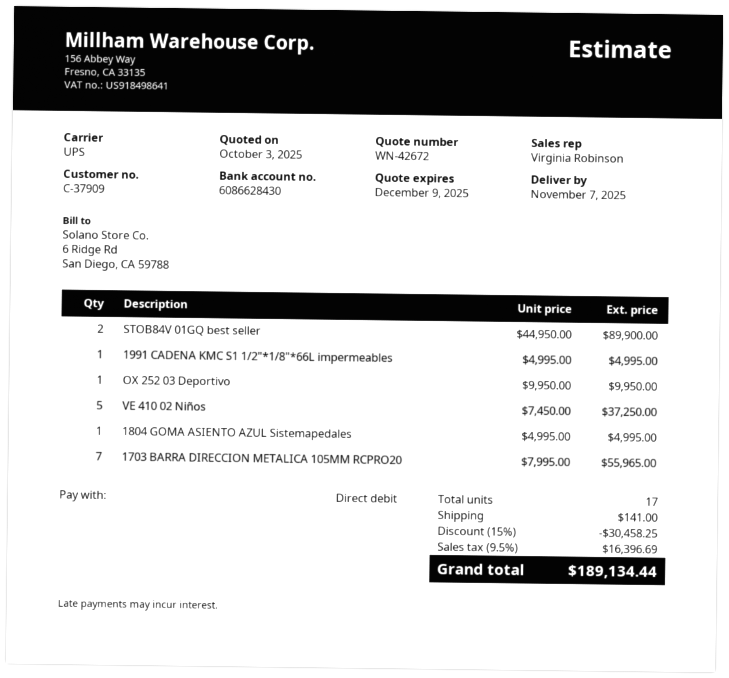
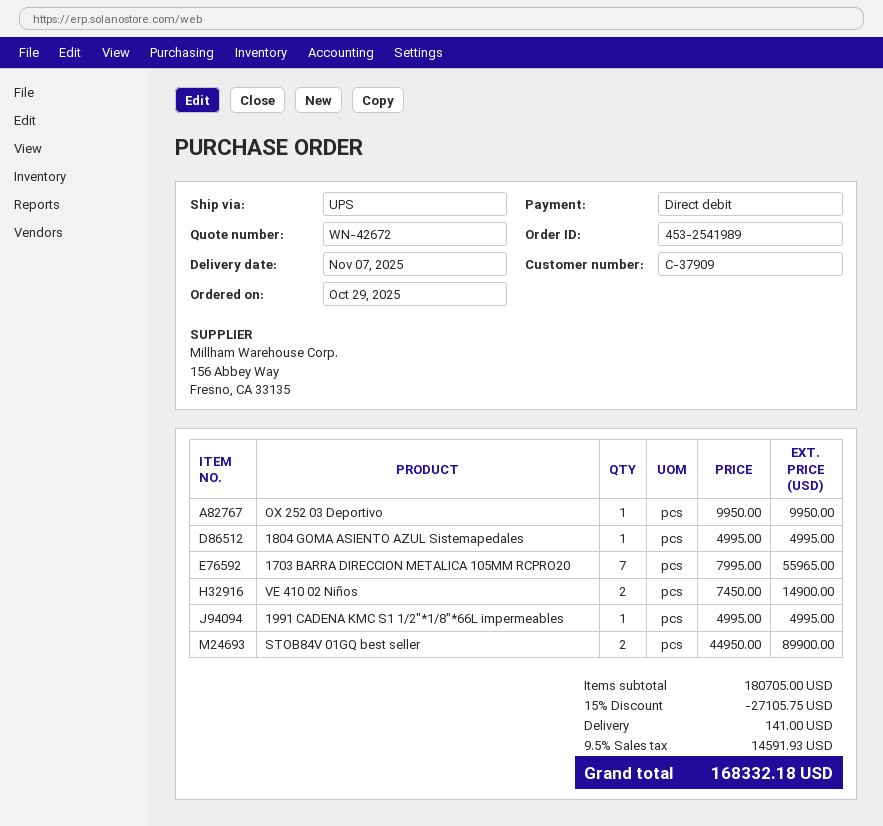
VE 410 02 Niños: 5 x 7450.00 = 37250.00 -> 2 x 7450.00 = 14900.00
discount: 15% = 30458.25 -> 15% = 27105.75
tax: 9.5% = 16396.69 -> 9.5% = 14591.93
total: 189134.44 -> 168332.18

